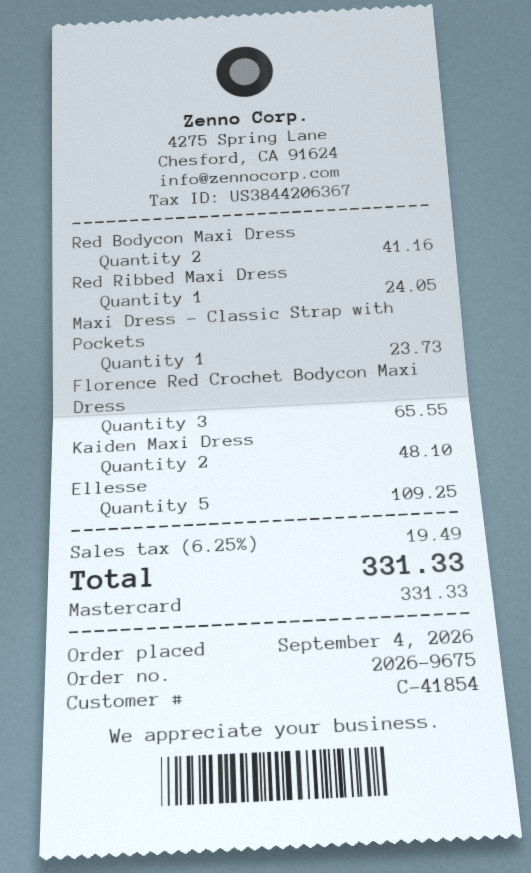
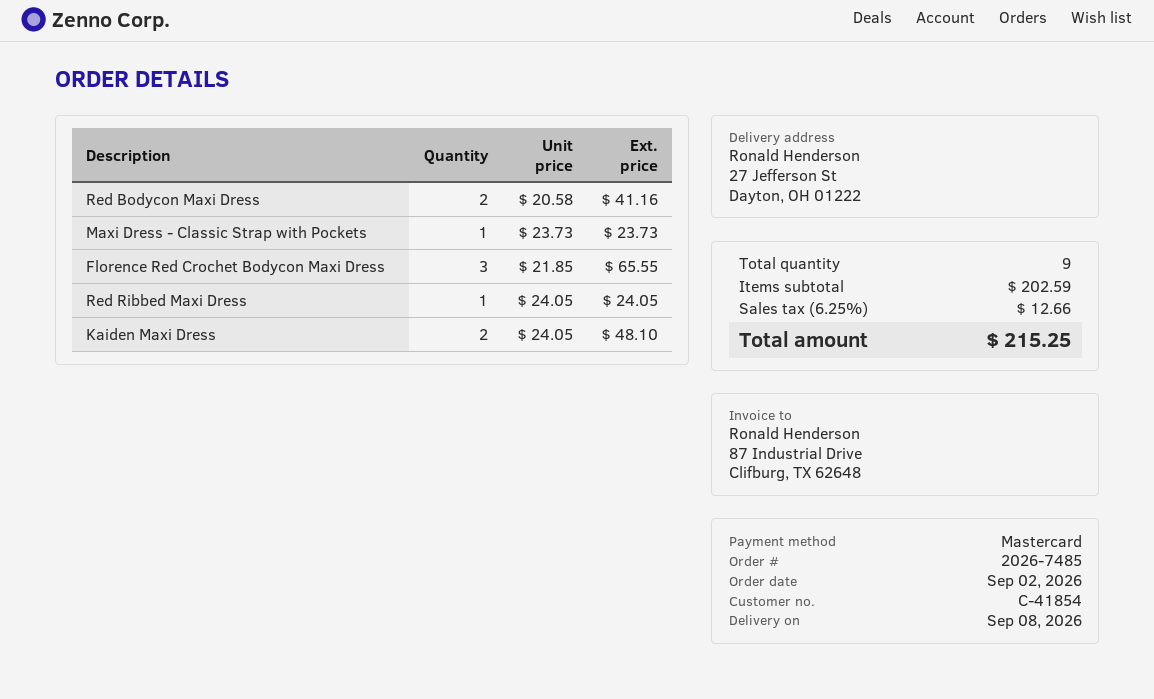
order number: 2026-9675 -> 2026-7485
order date: 2026-09-04 -> 2026-09-02
Ellesse: 5 for 109.25 -> none
tax: 6.25% = 19.49 -> 6.25% = 12.66
total: 331.33 -> 215.25

